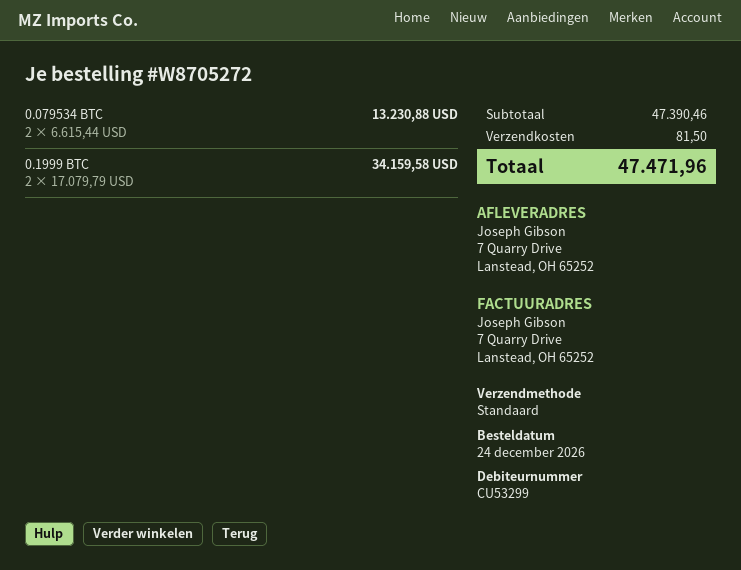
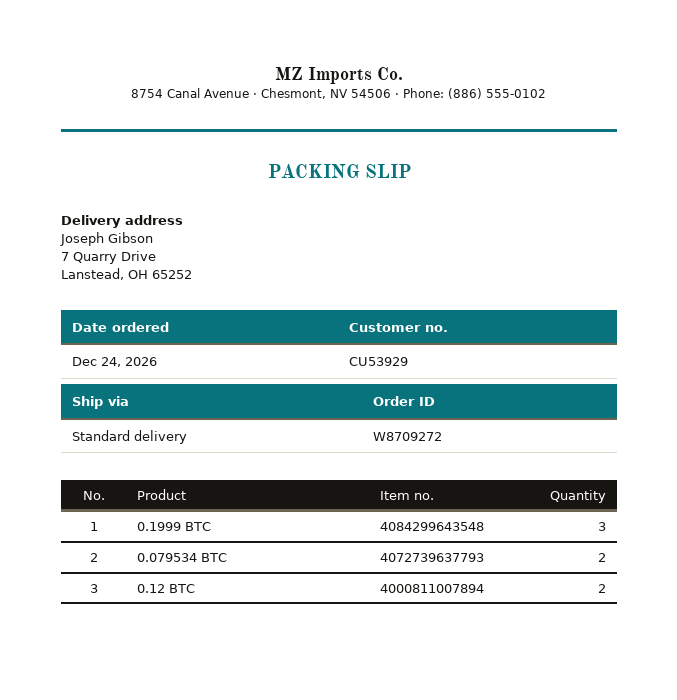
order number: W8705272 -> W8709272
customer number: CU53299 -> CU53929
0.1999 BTC: 2 -> 3
0.12 BTC: none -> 2

